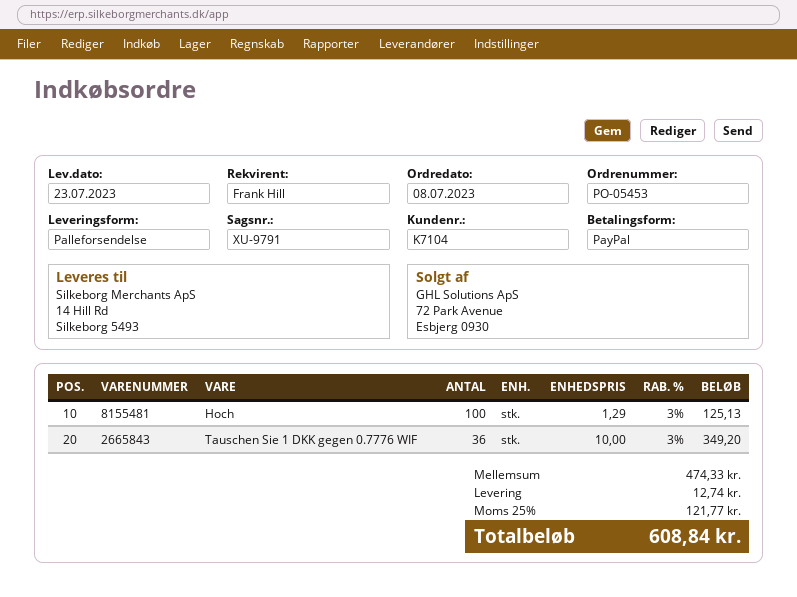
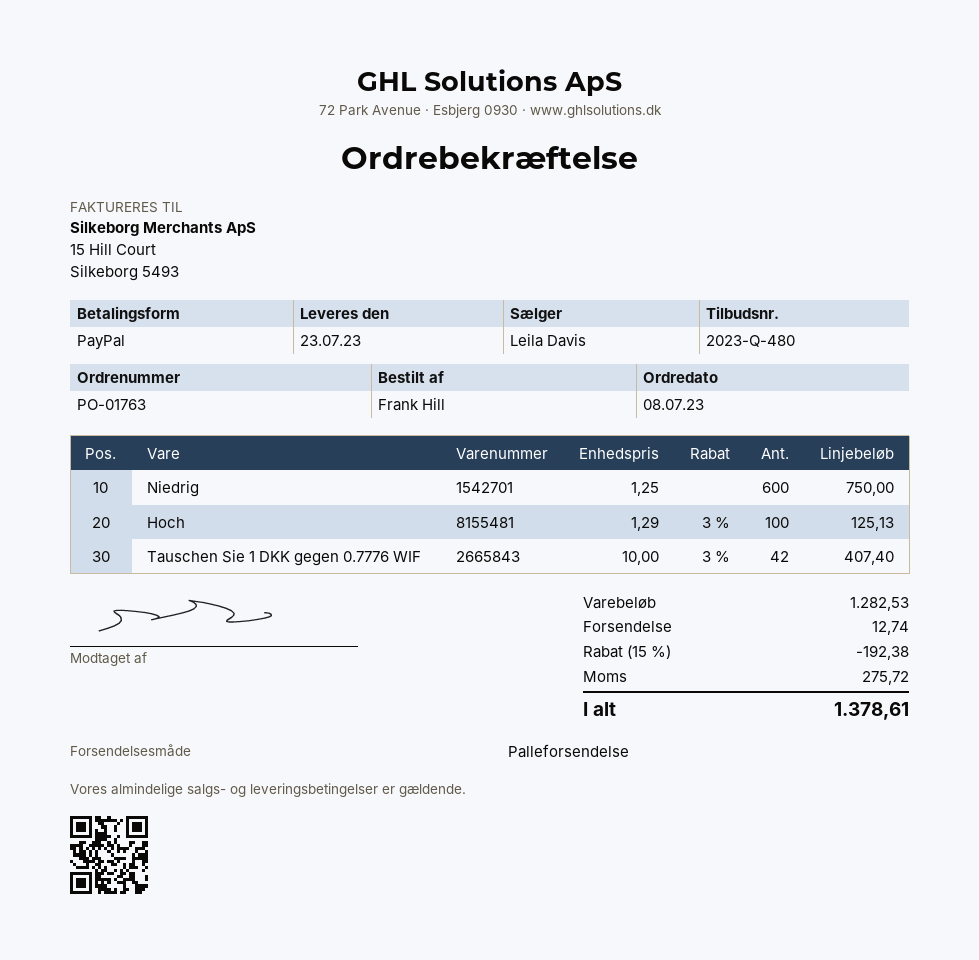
order number: PO-05453 -> PO-01763
Tauschen Sie 1 DKK gegen 0.7776 WIF: 36 x 10.00 - 3% = 349.20 -> 42 x 10.00 - 3% = 407.40
Niedrig: none -> 600 x 1.25 = 750.00
subtotal: 474.33 -> 1282.53
discount: none -> 15% = 192.38
tax: 121.77 -> 275.72
total: 608.84 -> 1378.61

